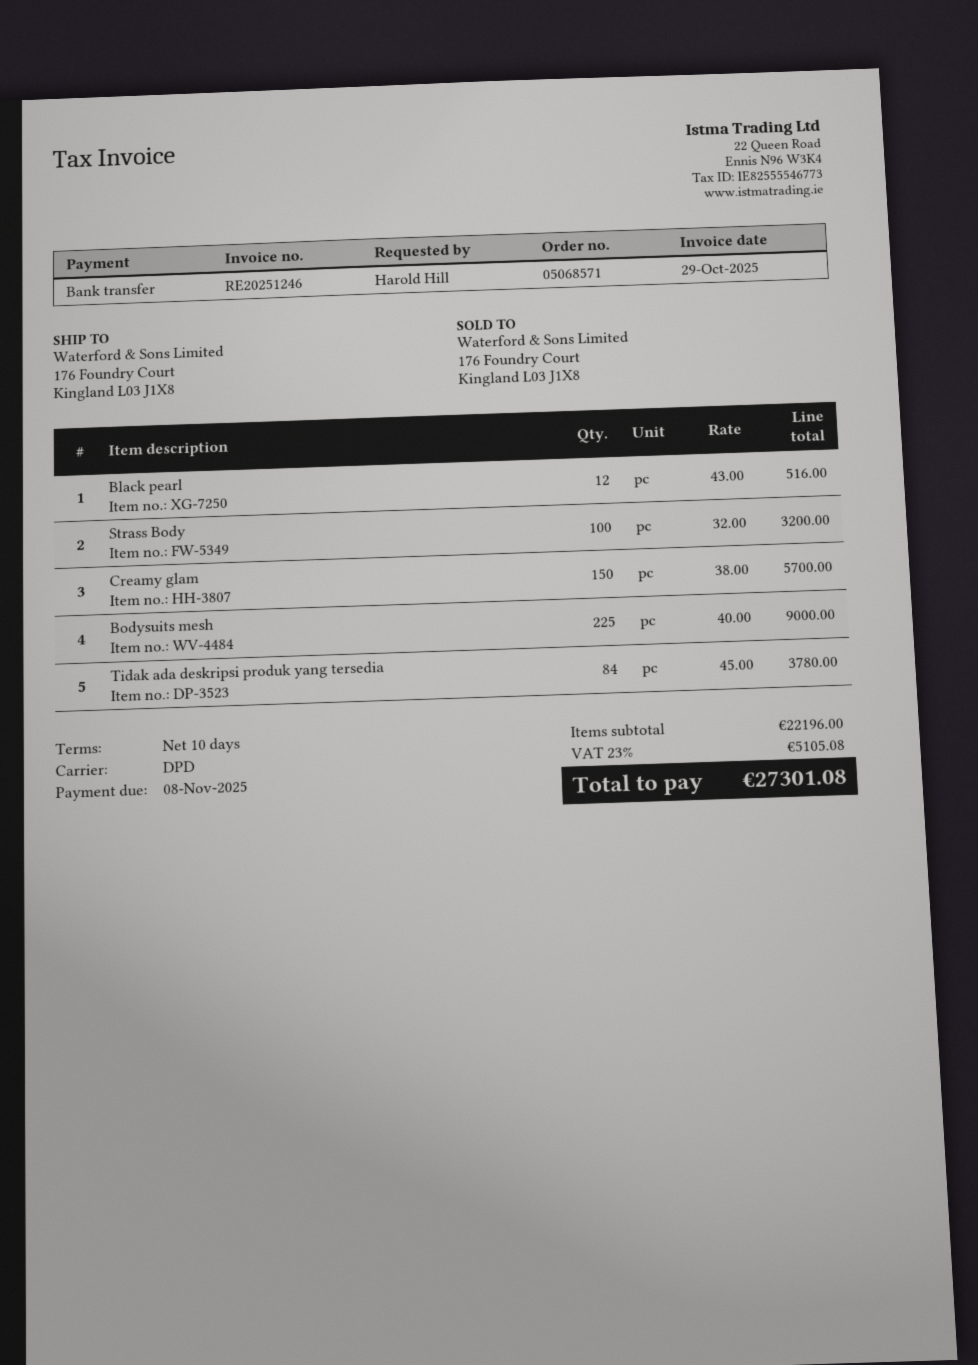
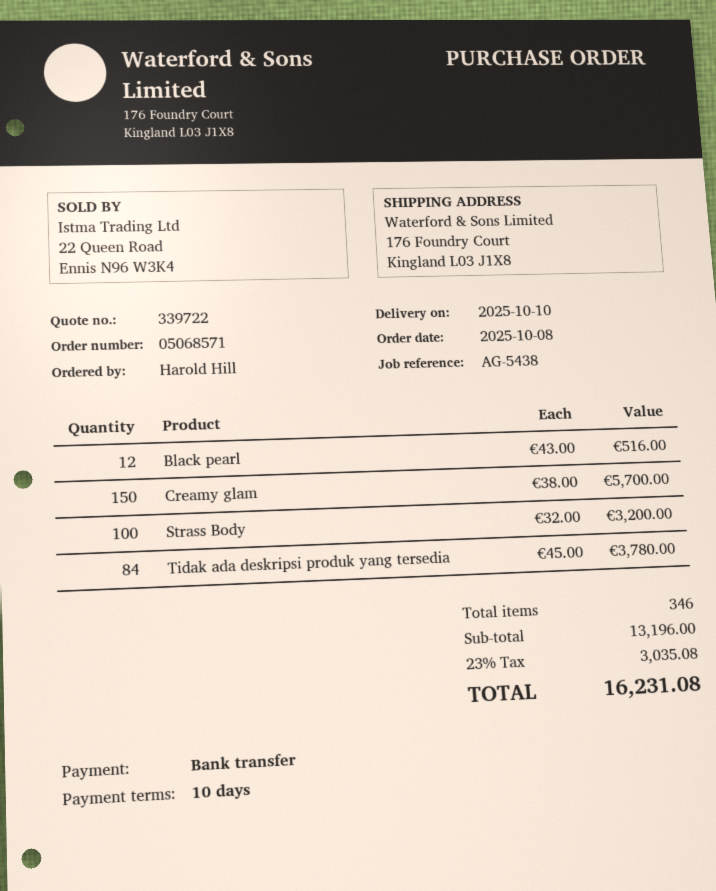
Bodysuits mesh: 225 x 40.00 = 9000.00 -> none
subtotal: 22196.00 -> 13196.00
tax: 23% = 5105.08 -> 23% = 3035.08
total: 27301.08 -> 16231.08

